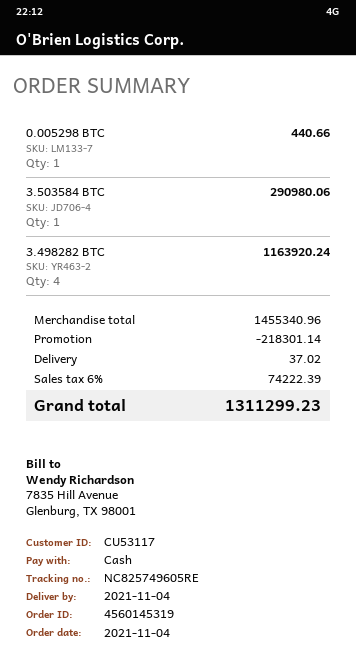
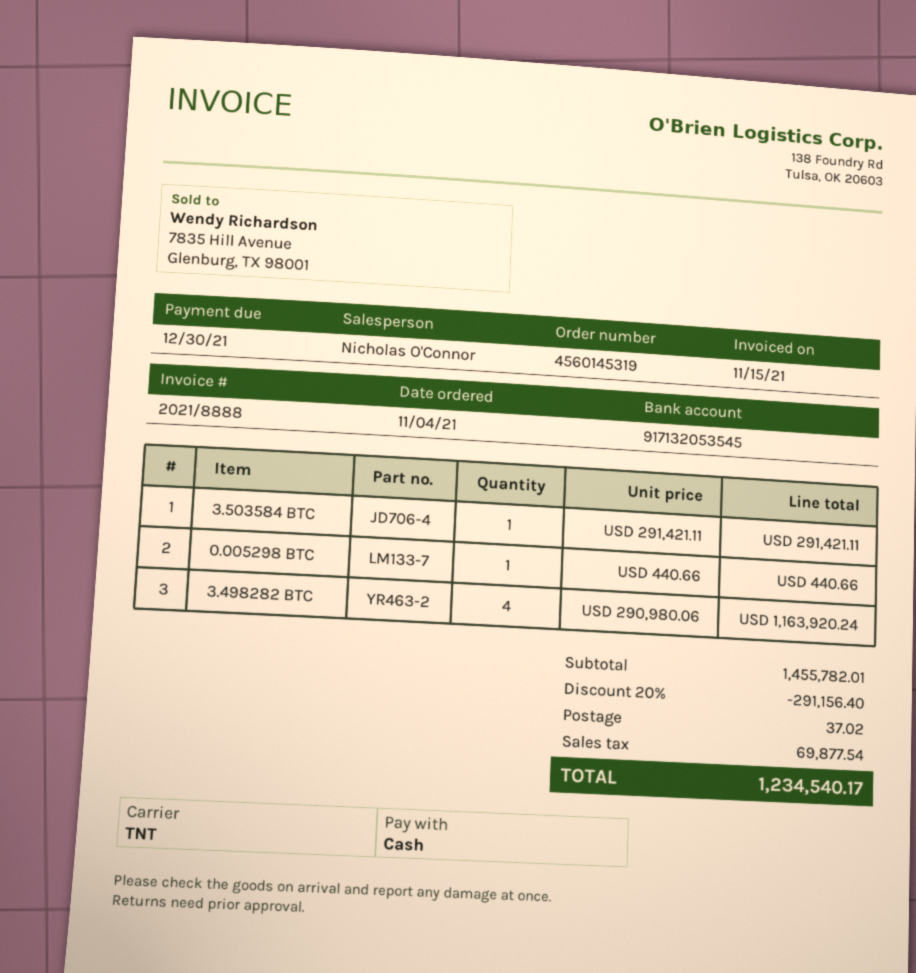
3.503584 BTC: 1 for 290980.06 -> 1 for 291421.11
subtotal: 1455340.96 -> 1455782.01
discount: 218301.14 -> 291156.40
tax: 74222.39 -> 69877.54
total: 1311299.23 -> 1234540.17

